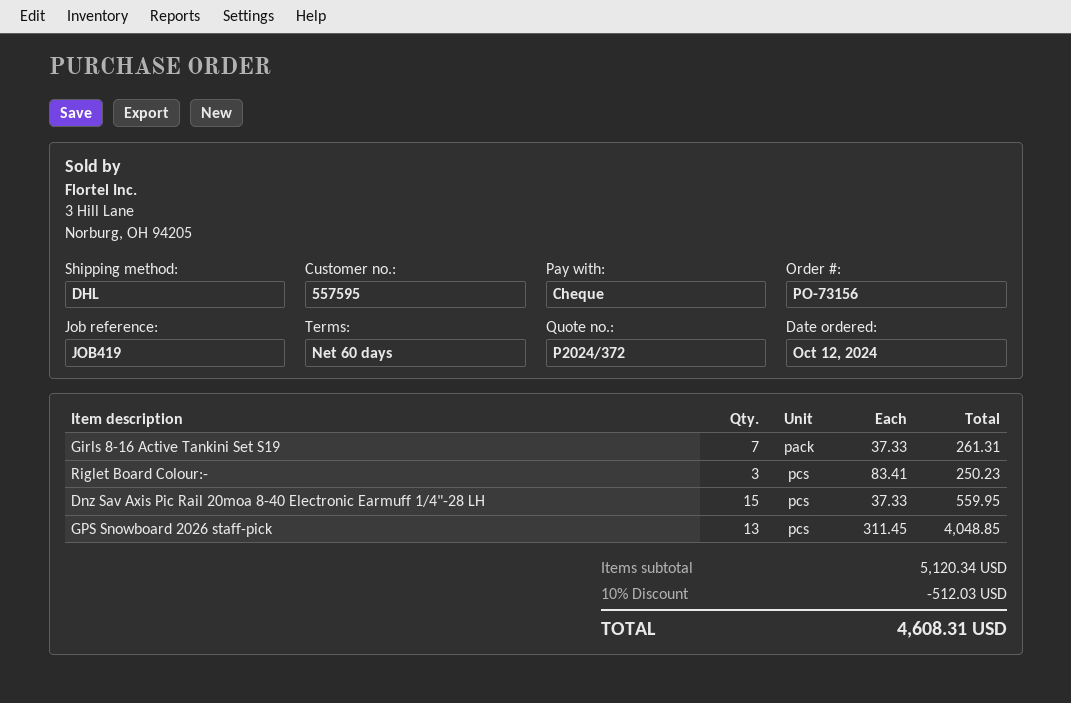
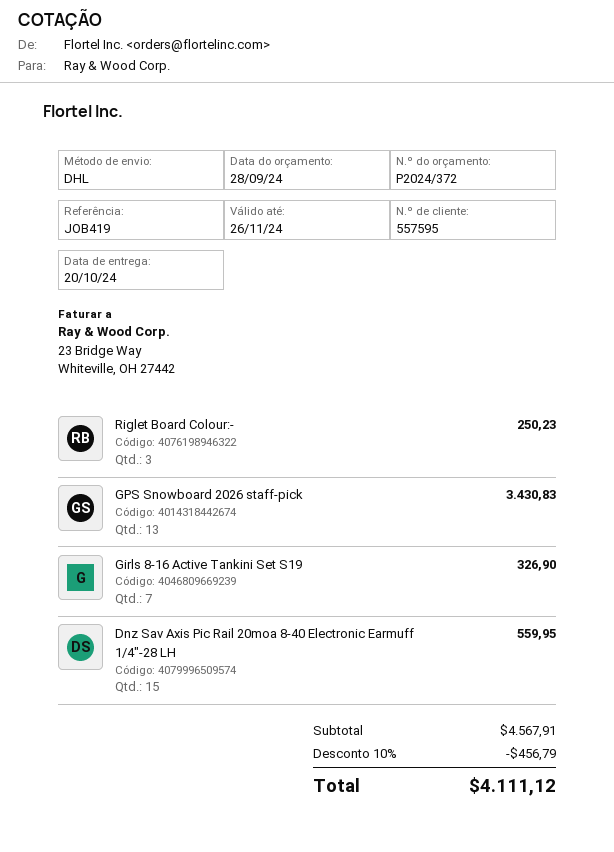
Girls 8-16 Active Tankini Set S19: 7 for 261.31 -> 7 for 326.90
GPS Snowboard 2026 staff-pick: 13 for 4048.85 -> 13 for 3430.83
subtotal: 5120.34 -> 4567.91
discount: 10% = 512.03 -> 10% = 456.79
total: 4608.31 -> 4111.12

